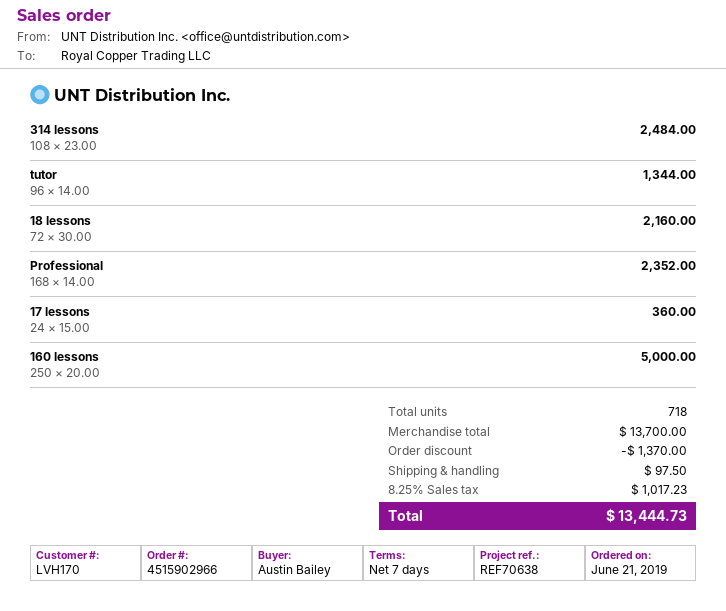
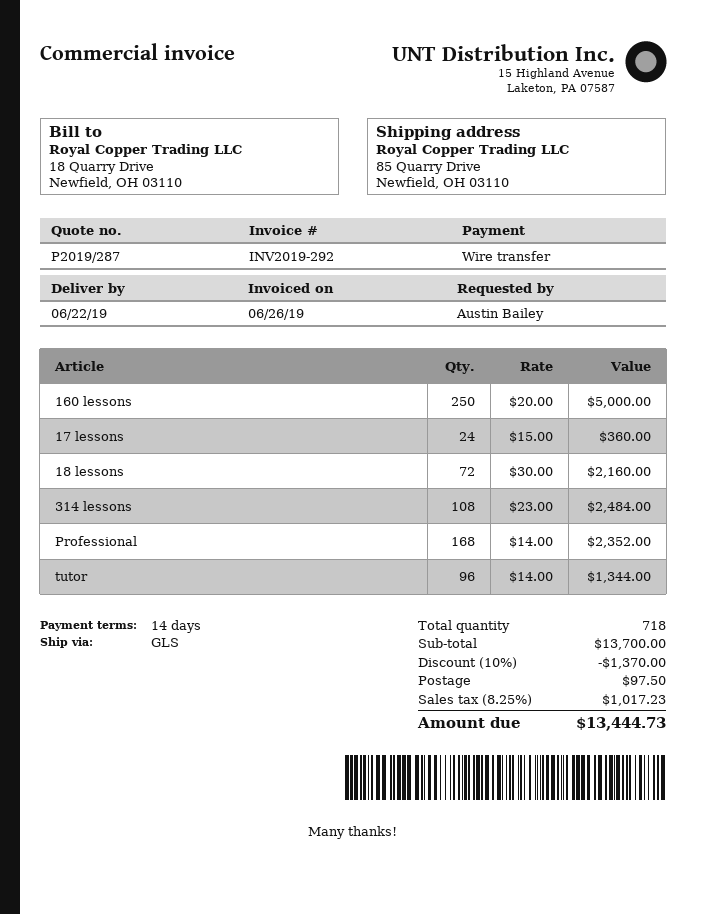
payment terms: 7 days -> 14 days

